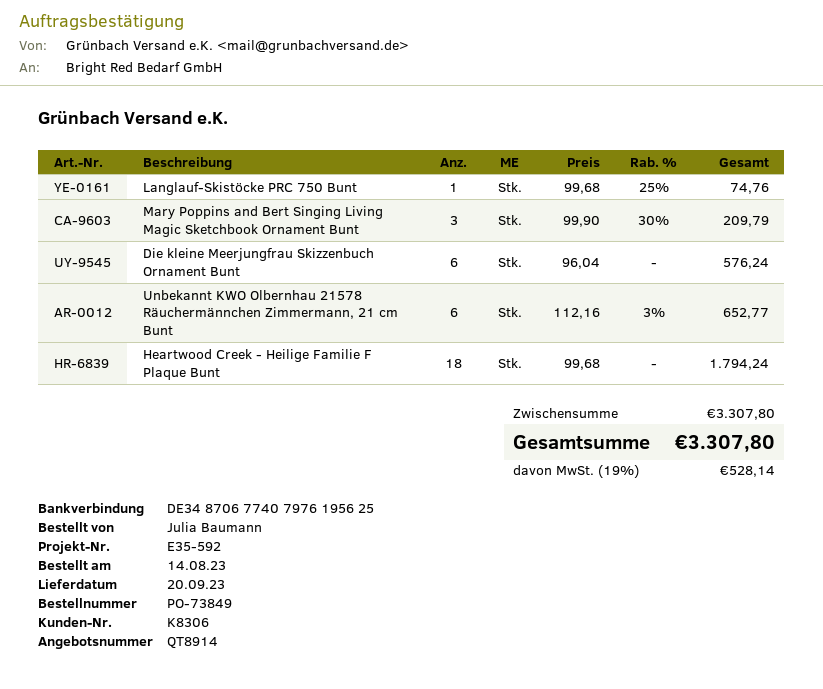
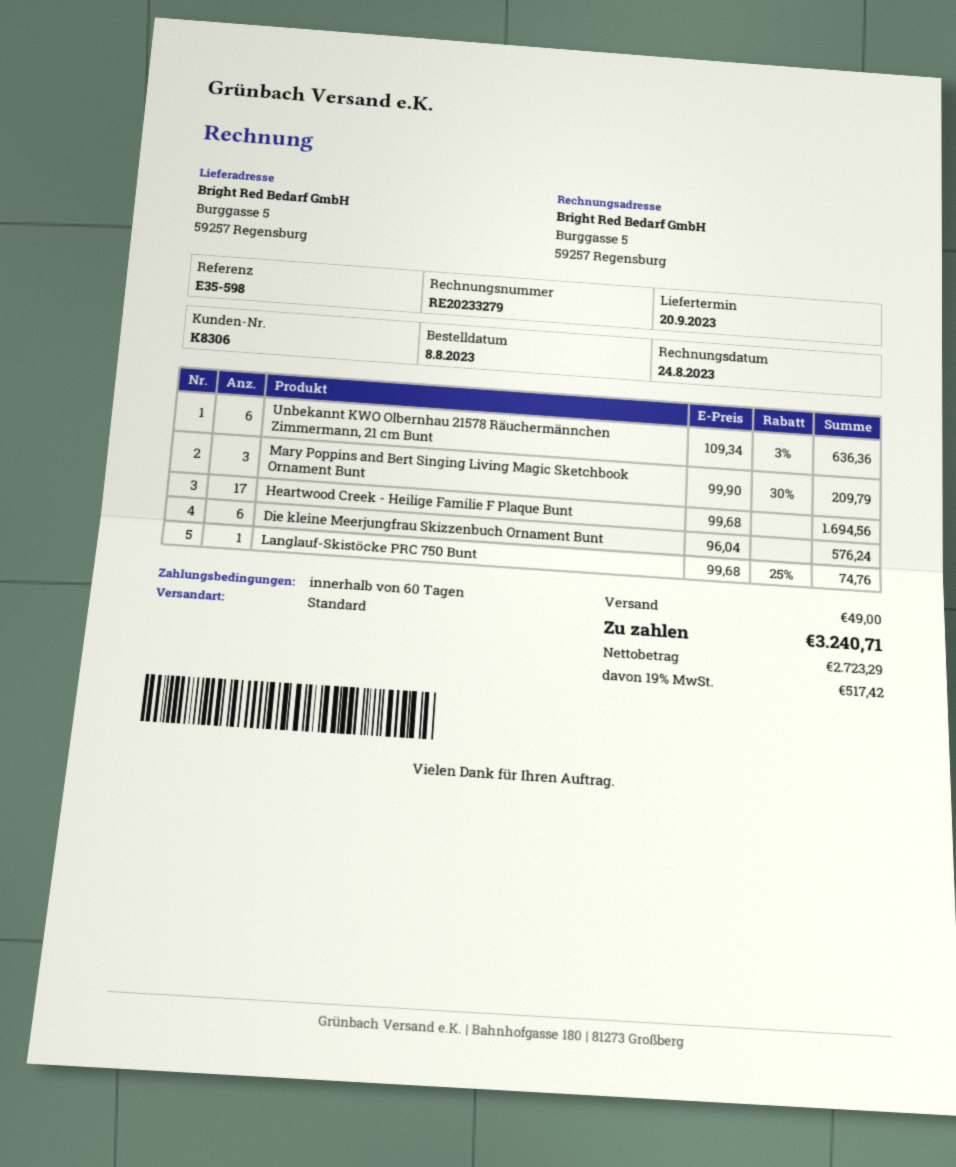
order date: 2023-08-14 -> 2023-08-08
reference: E35-592 -> E35-598
Unbekannt KWO Olbernhau 21578 Räuchermännchen Zimmermann, 21 cm Bunt: 6 x 112.16 - 3% = 652.77 -> 6 x 109.34 - 3% = 636.36
Heartwood Creek - Heilige Familie F Plaque Bunt: 18 x 99.68 = 1794.24 -> 17 x 99.68 = 1694.56
shipping: none -> 49.00
tax: 19% = 528.14 -> 19% = 517.42
total: 3307.80 -> 3240.71

